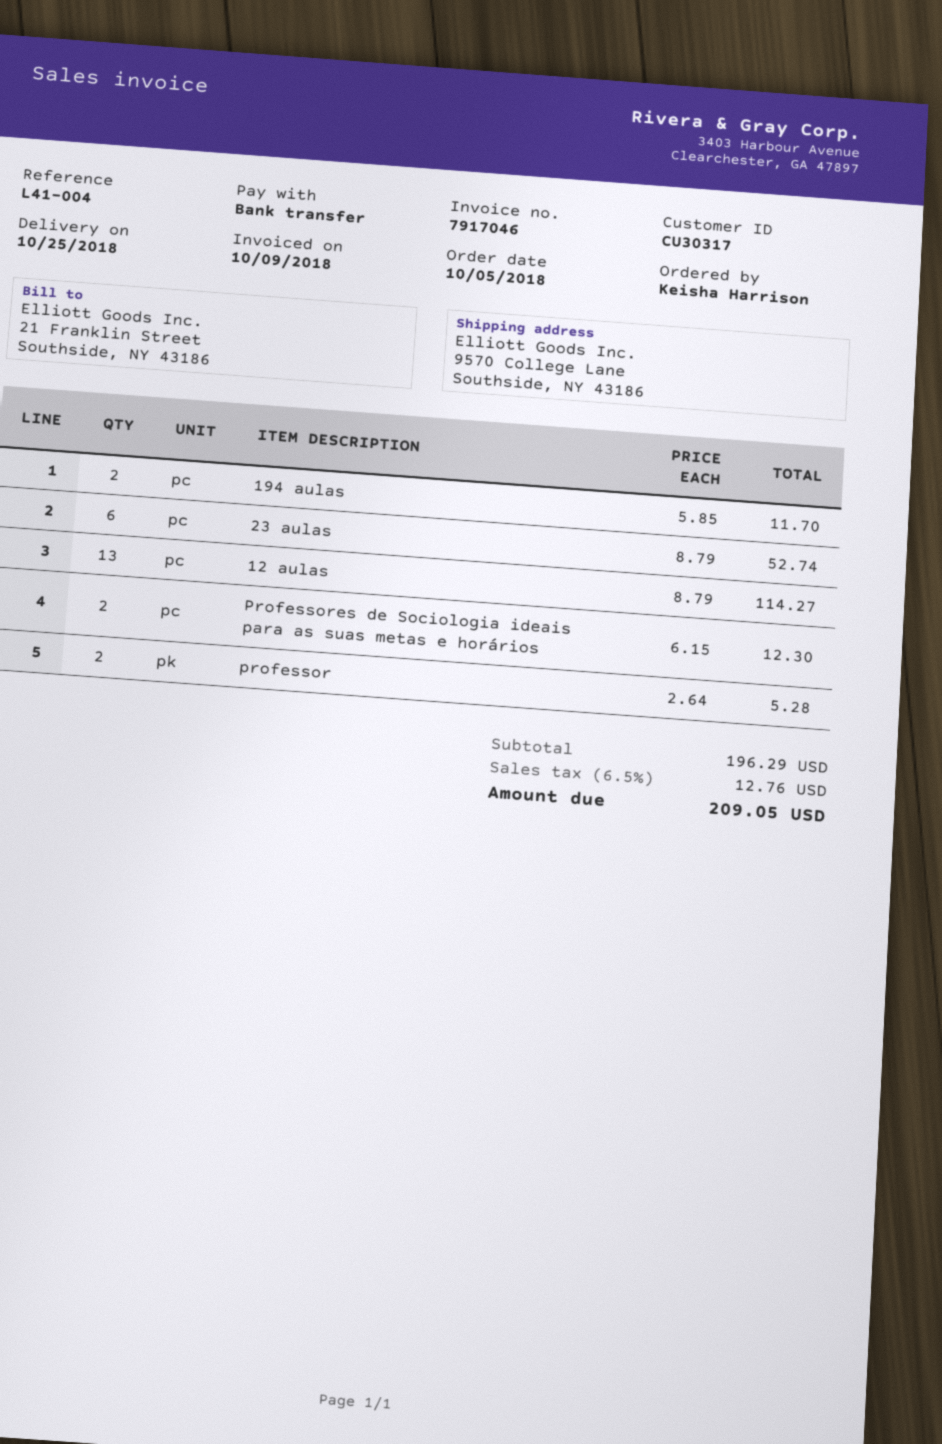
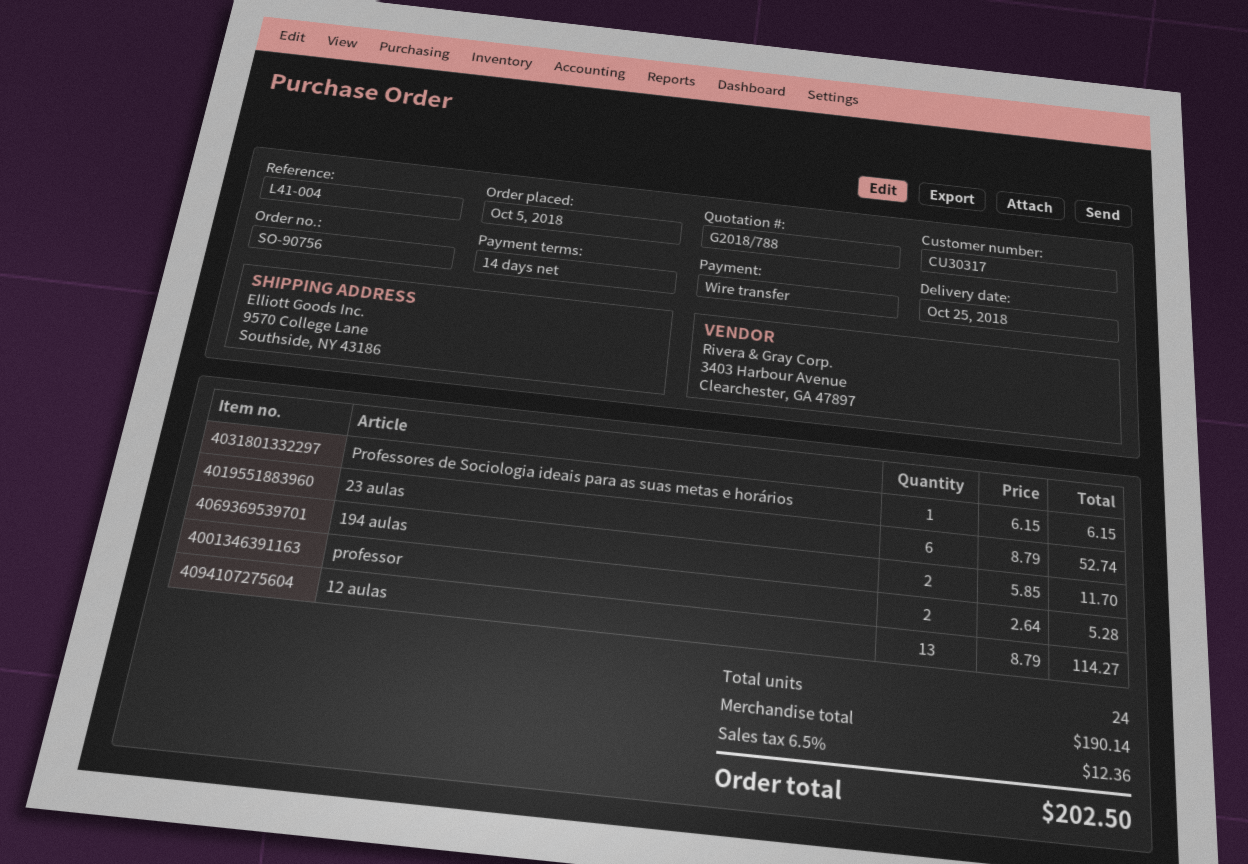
Professores de Sociologia ideais para as suas metas e horários: 2 x 6.15 = 12.30 -> 1 x 6.15 = 6.15
subtotal: 196.29 -> 190.14
tax: 6.5% = 12.76 -> 6.5% = 12.36
total: 209.05 -> 202.50

